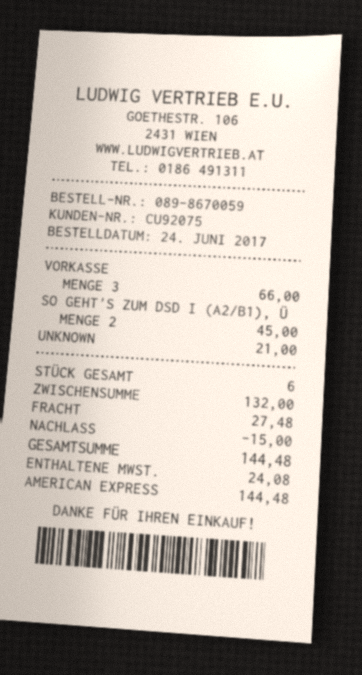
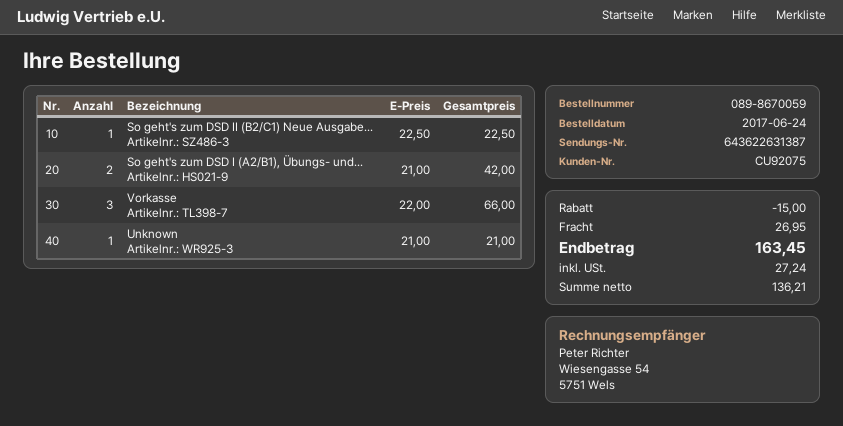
SO GEHT'S ZUM DSD I (A2/B1), Ü: 2 for 45.00 -> 2 for 42.00
So geht's zum DSD II (B2/C1) Neue Ausgabe...: none -> 1 for 22.50
shipping: 27.48 -> 26.95
tax: 24.08 -> 27.24
total: 144.48 -> 163.45

